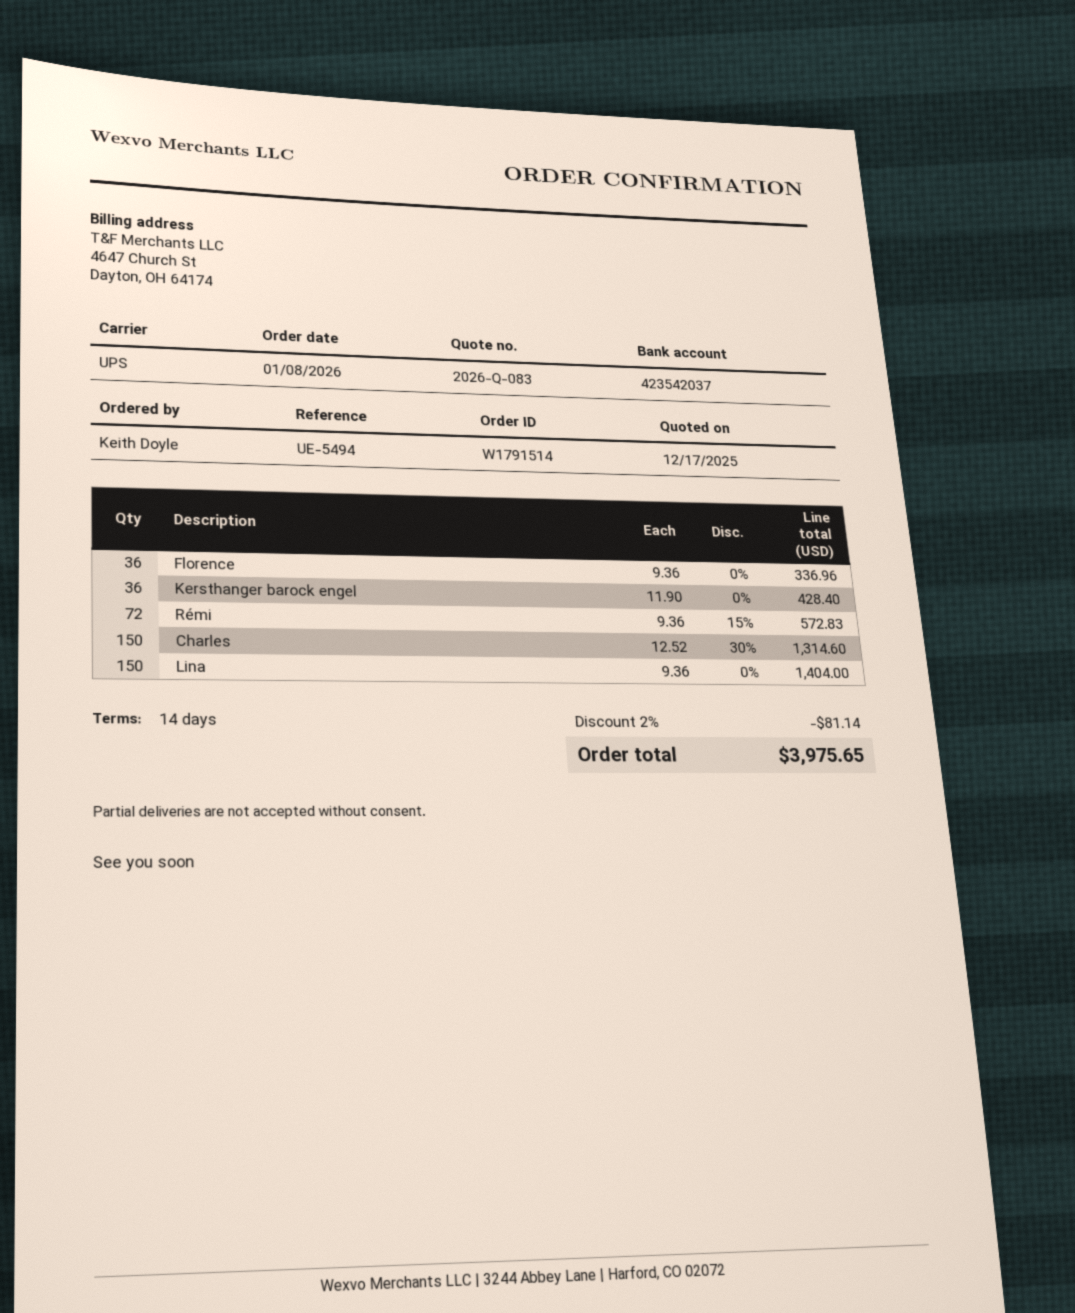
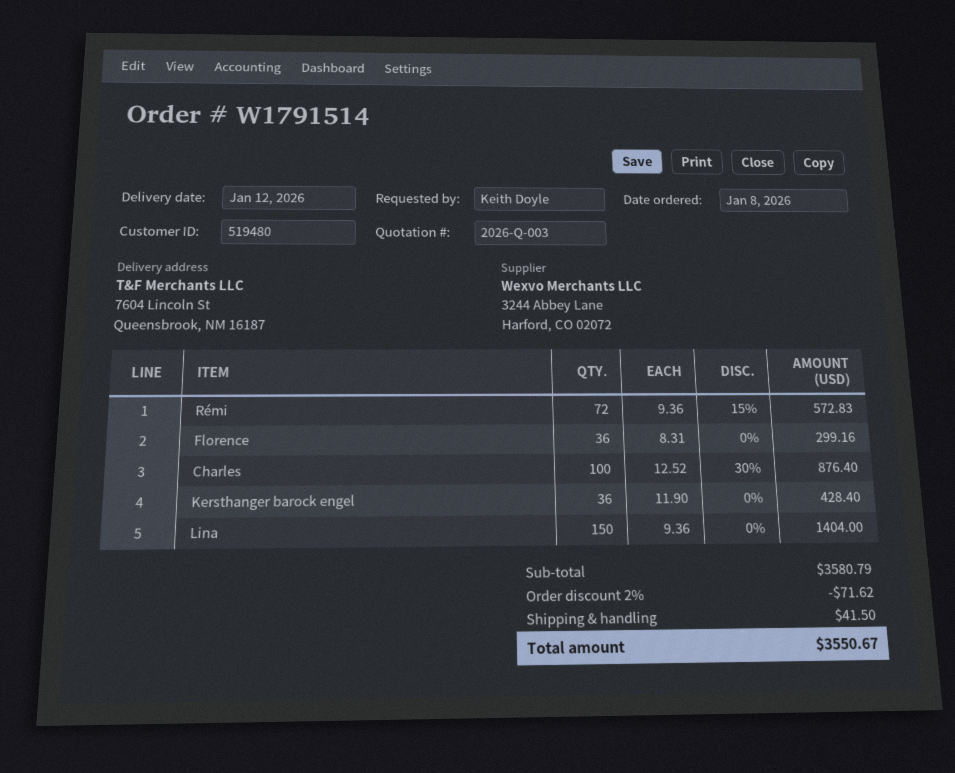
quote number: 2026-Q-083 -> 2026-Q-003
Florence: 36 x 9.36 = 336.96 -> 36 x 8.31 = 299.16
Charles: 150 x 12.52 - 30% = 1314.60 -> 100 x 12.52 - 30% = 876.40
discount: 2% = 81.14 -> 2% = 71.62
shipping: none -> 41.50
total: 3975.65 -> 3550.67

